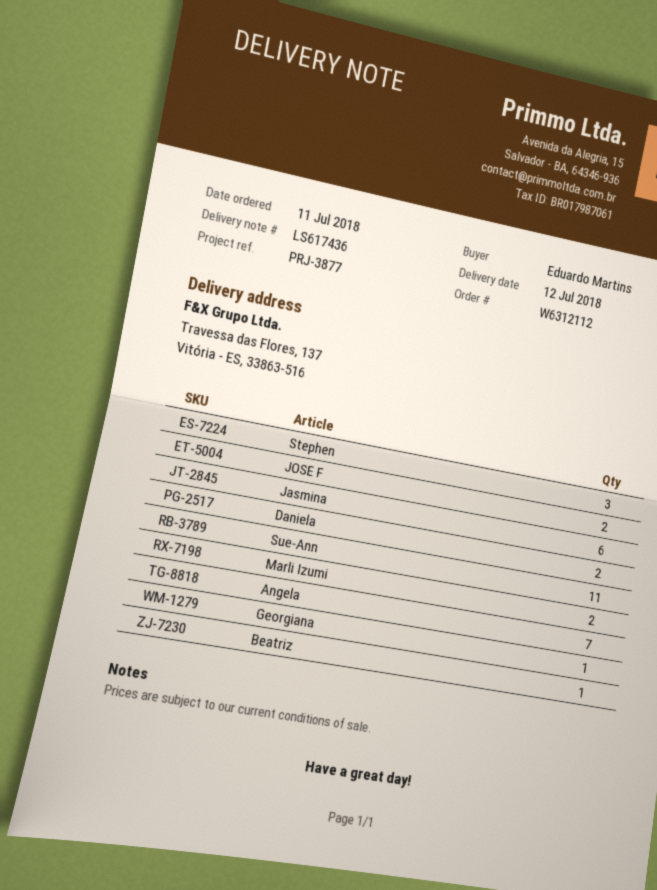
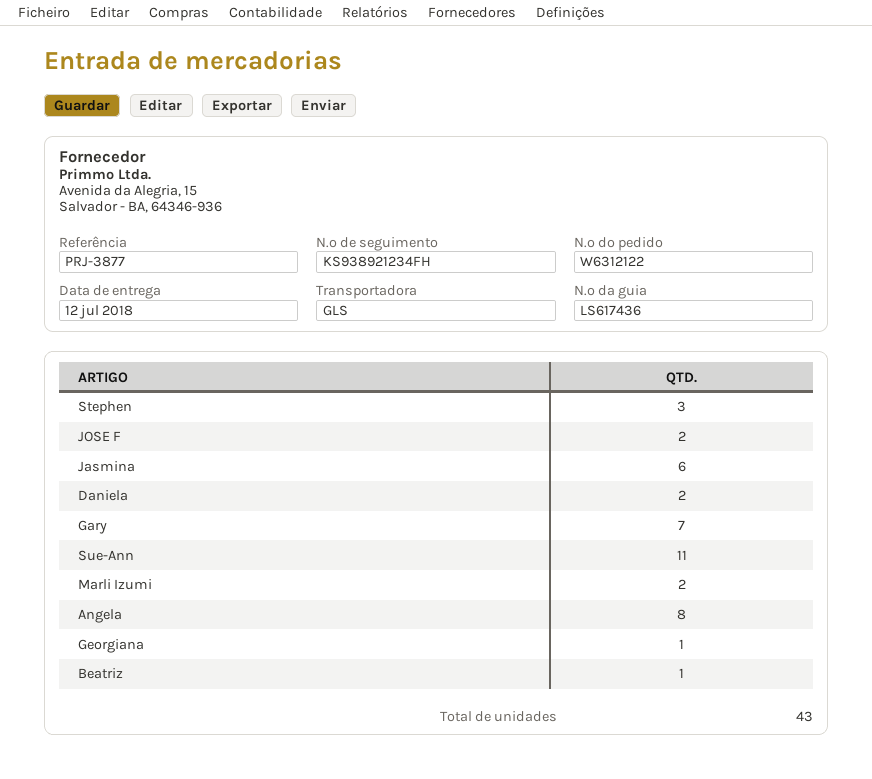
order number: W6312112 -> W6312122
Angela: 7 -> 8
Gary: none -> 7

